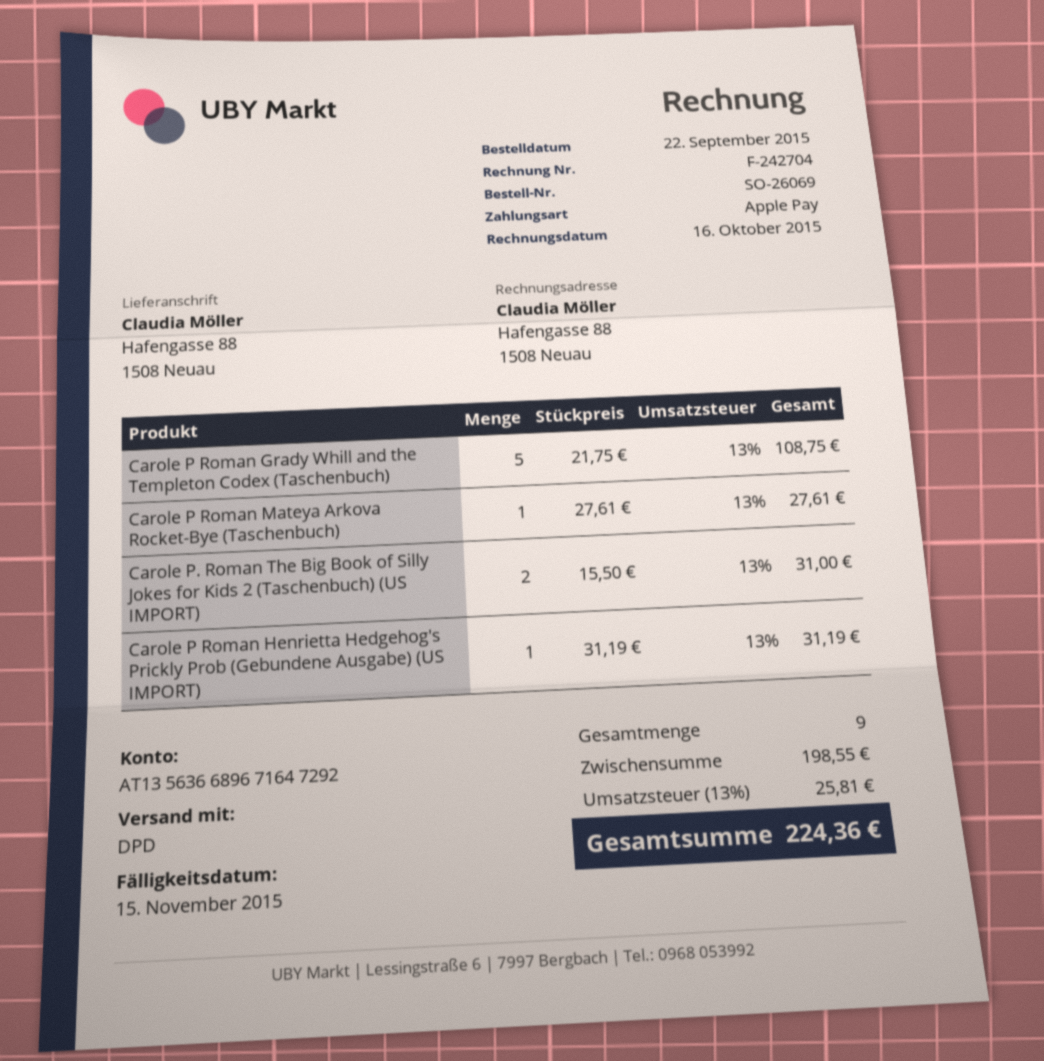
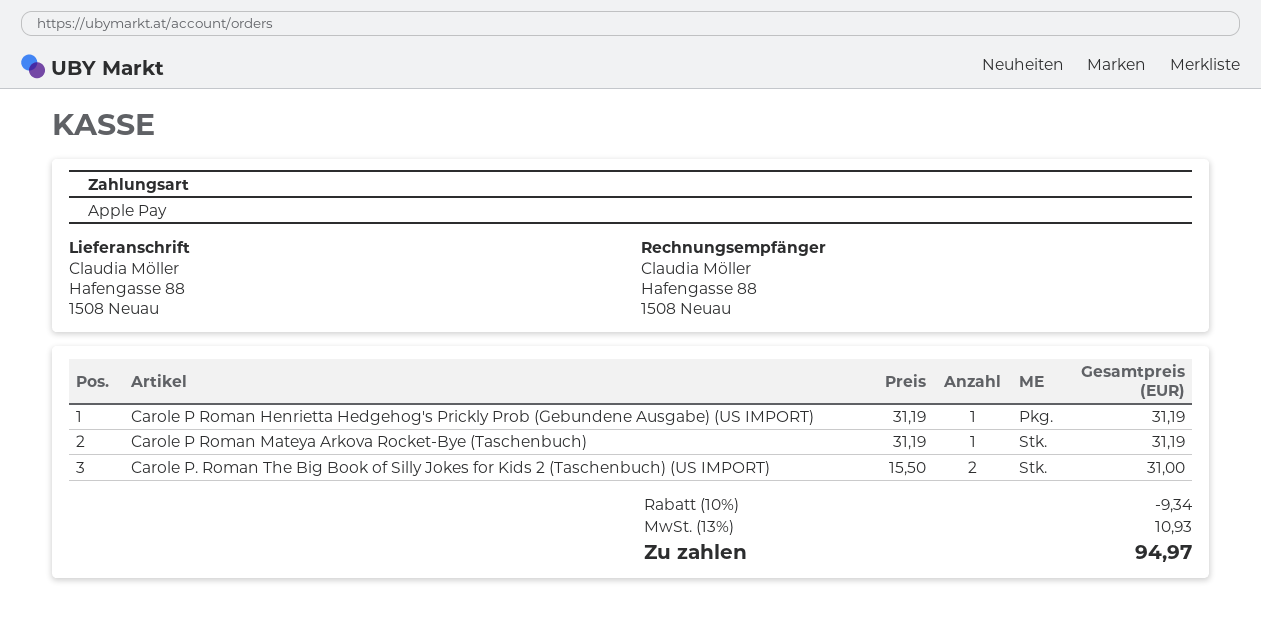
Carole P Roman Grady Whill and the Templeton Codex (Taschenbuch): 5 x 21.75 = 108.75 -> none
Carole P Roman Mateya Arkova Rocket-Bye (Taschenbuch): 1 x 27.61 = 27.61 -> 1 x 31.19 = 31.19
discount: none -> 10% = 9.34
tax: 13% = 25.81 -> 13% = 10.93
total: 224.36 -> 94.97

